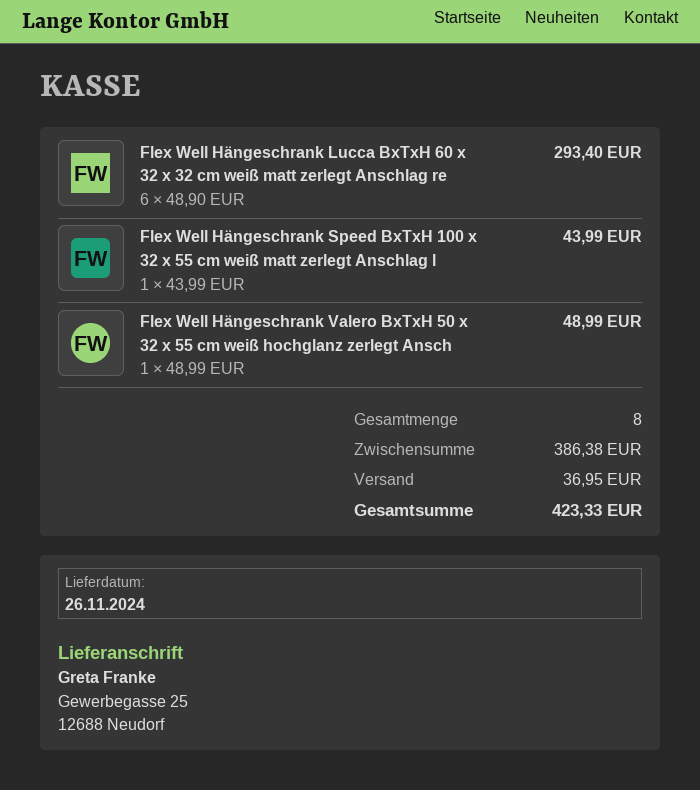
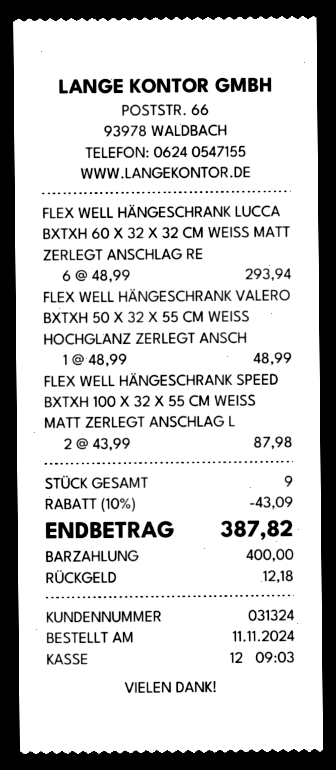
Flex Well Hängeschrank Lucca BxTxH 60 x 32 x 32 cm weiß matt zerlegt Anschlag re: 6 x 48.90 = 293.40 -> 6 x 48.99 = 293.94
Flex Well Hängeschrank Speed BxTxH 100 x 32 x 55 cm weiß matt zerlegt Anschlag l: 1 x 43.99 = 43.99 -> 2 x 43.99 = 87.98
total quantity: 8 -> 9
discount: none -> 10% = 43.09
shipping: 36.95 -> none
total: 423.33 -> 387.82

